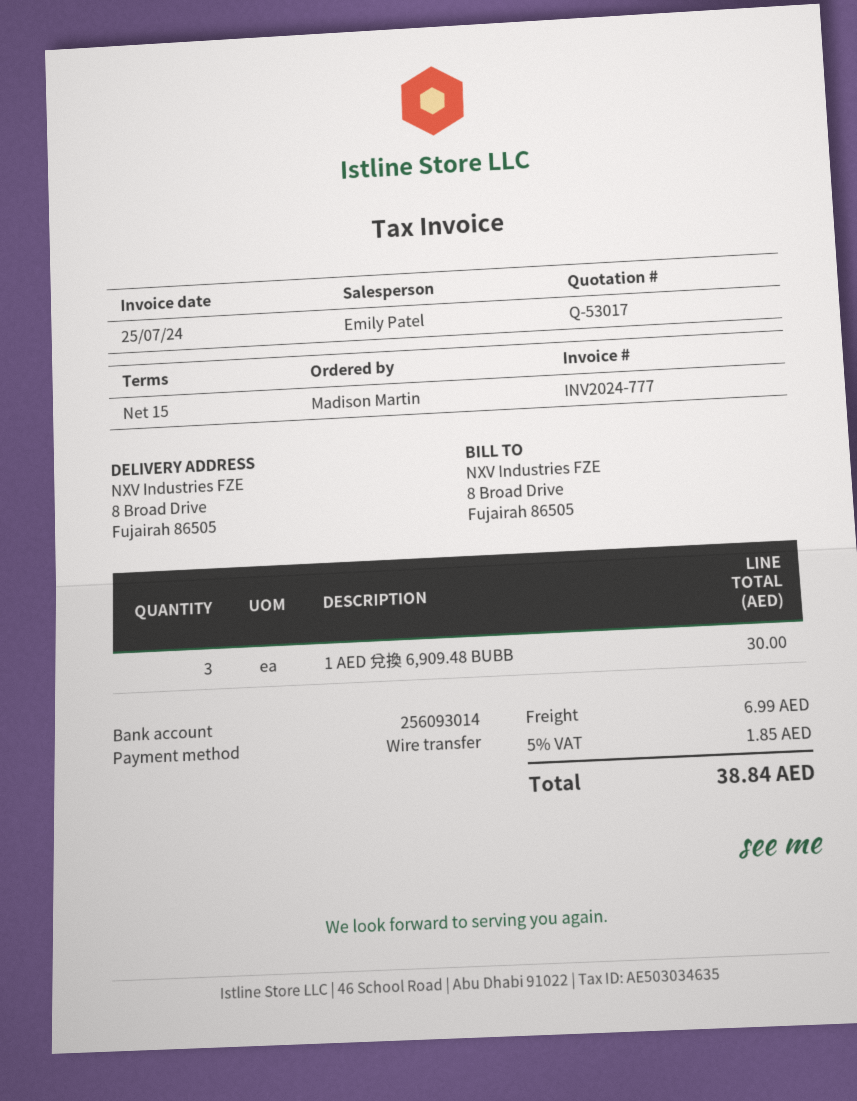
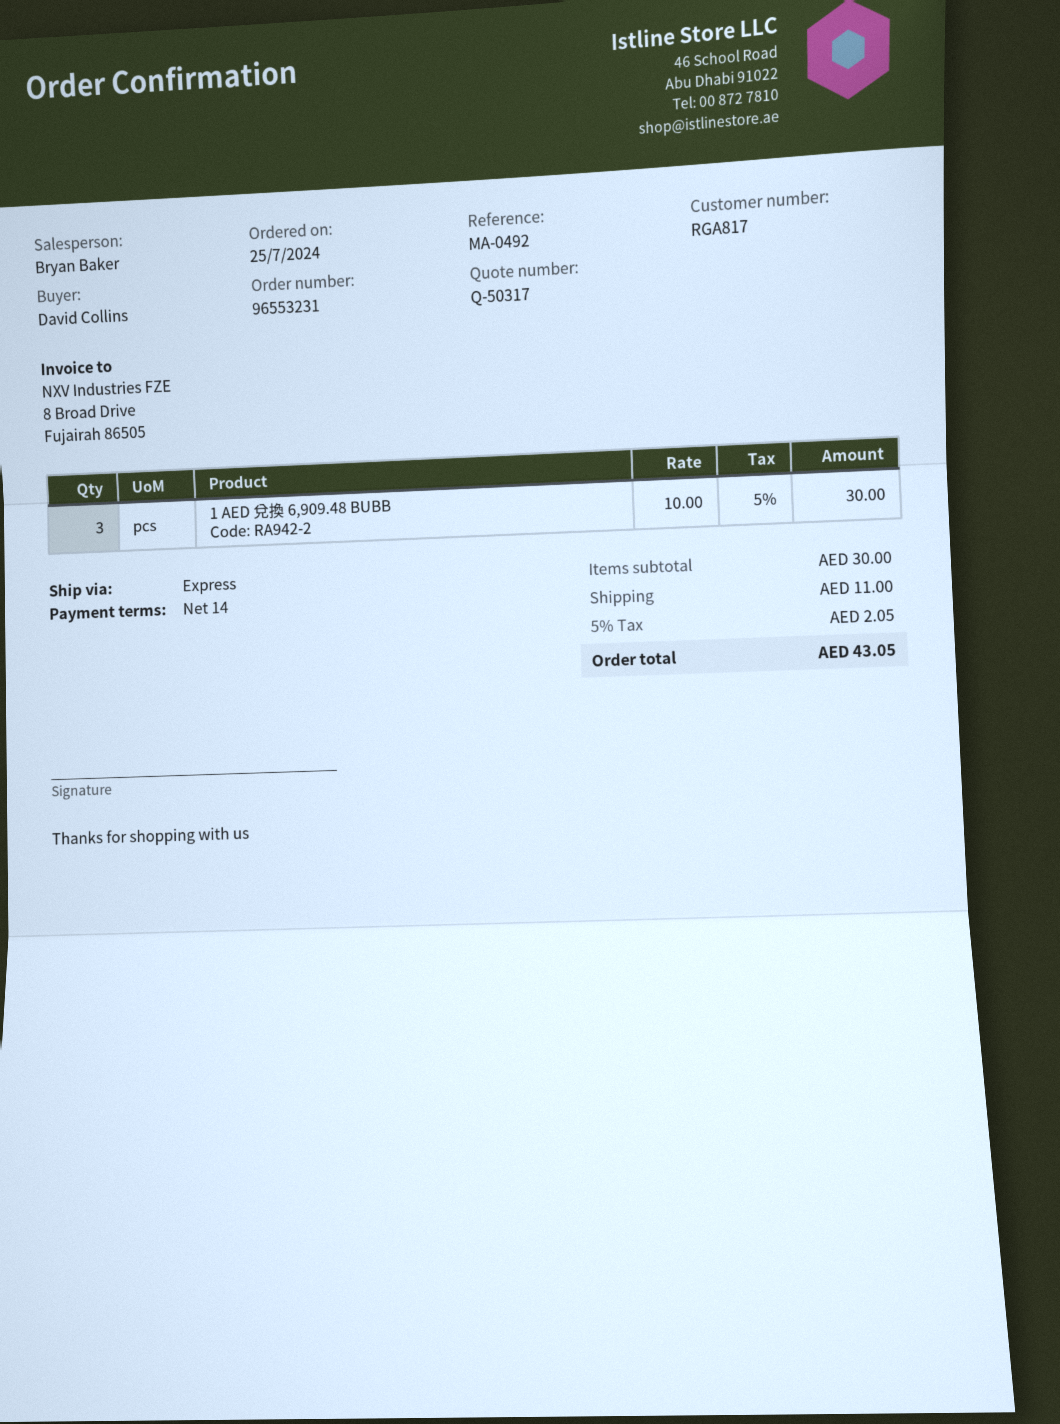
quote number: Q-53017 -> Q-50317
payment terms: 15 days -> 14 days
ordered by: Madison Martin -> David Collins
sales rep: Emily Patel -> Bryan Baker
shipping: 6.99 -> 11.00
tax: 5% = 1.85 -> 5% = 2.05
total: 38.84 -> 43.05

